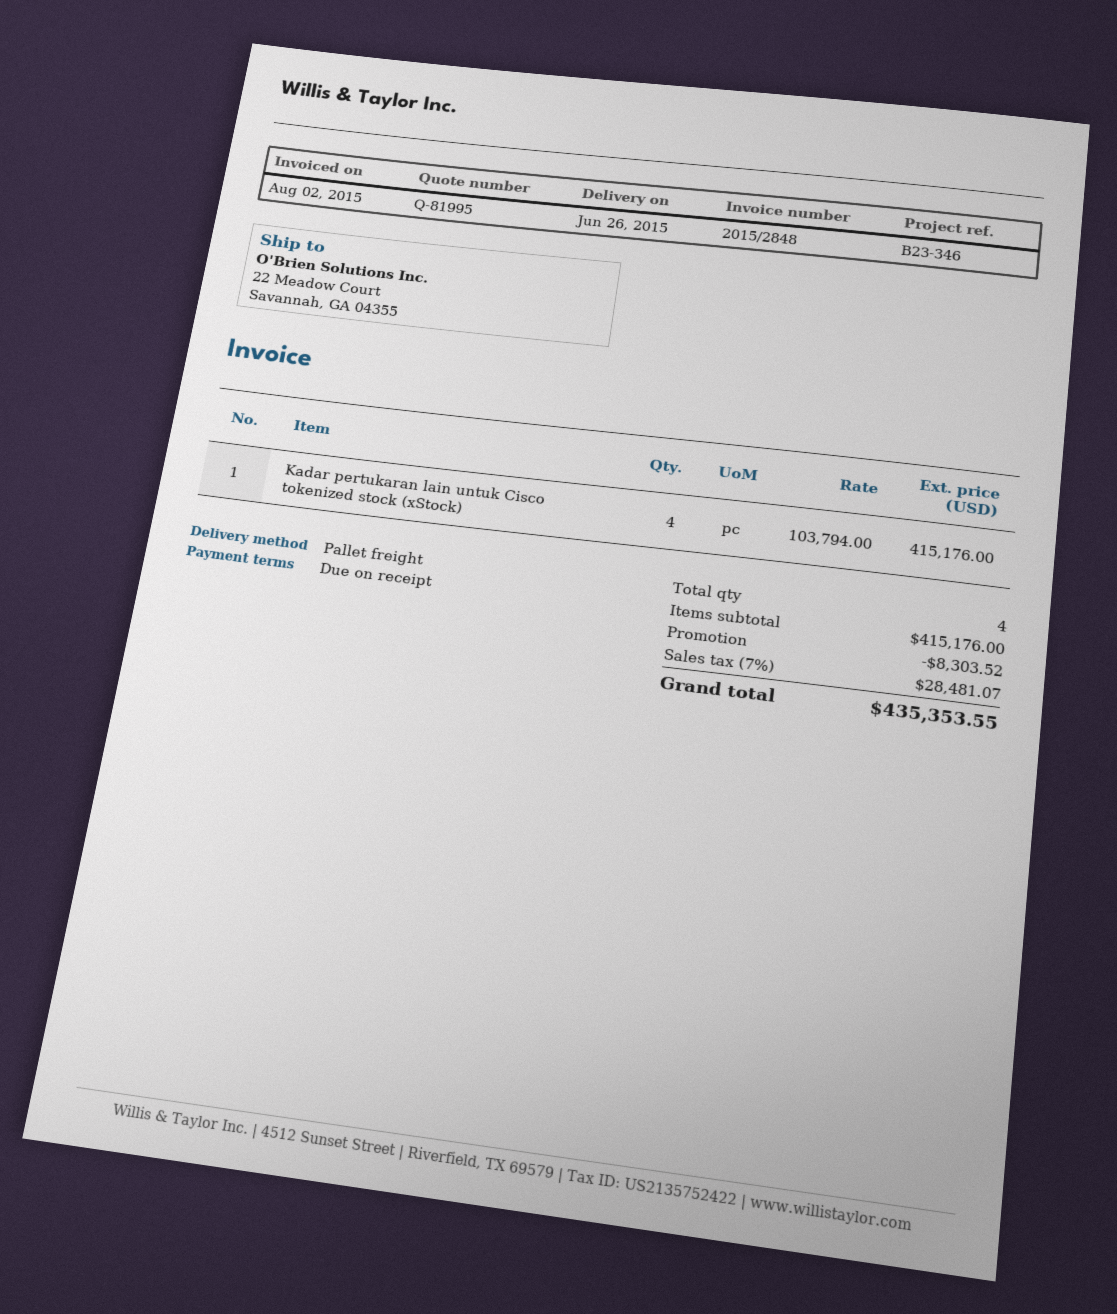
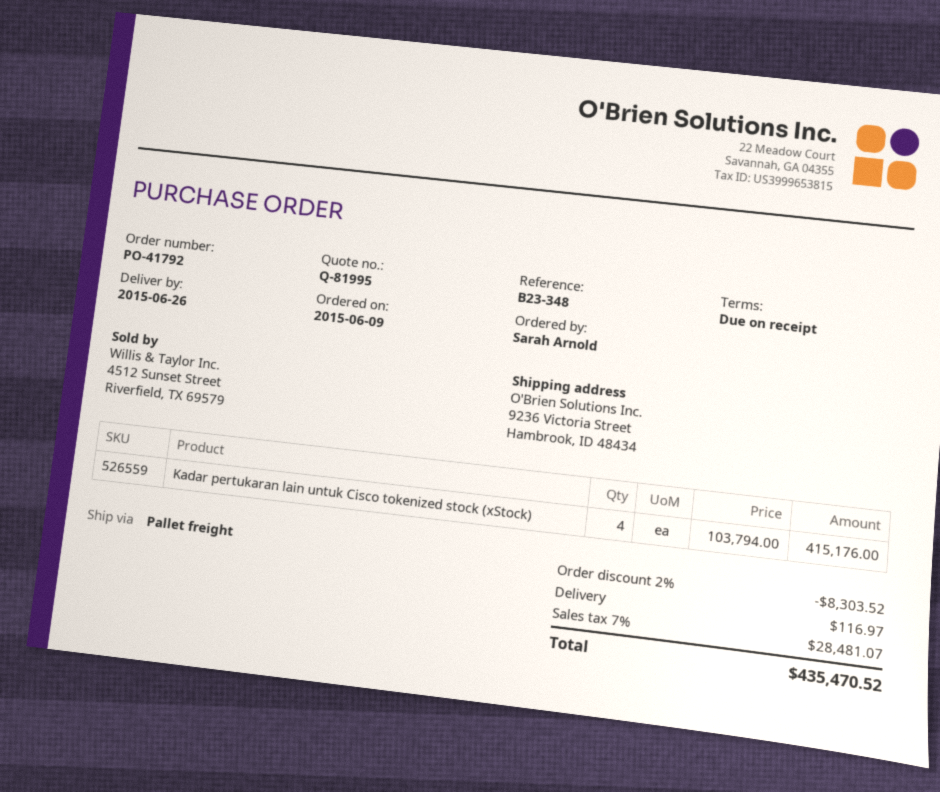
reference: B23-346 -> B23-348
ship to: 22 Meadow Court, Savannah, GA 04355 -> 9236 Victoria Street, Hambrook, ID 48434
shipping: none -> 116.97
total: 435353.55 -> 435470.52

